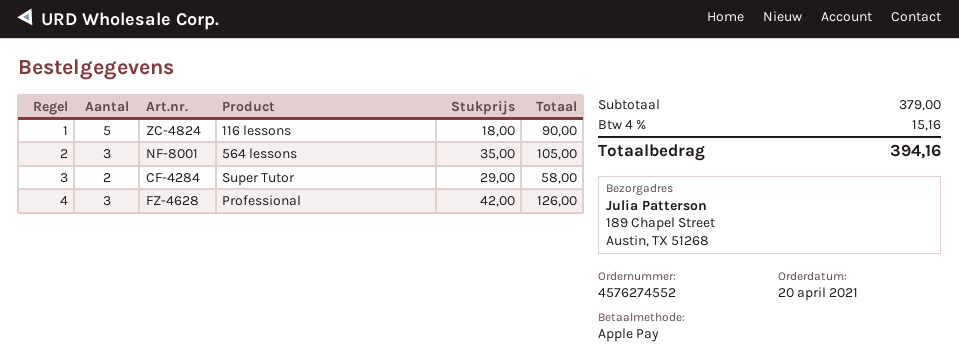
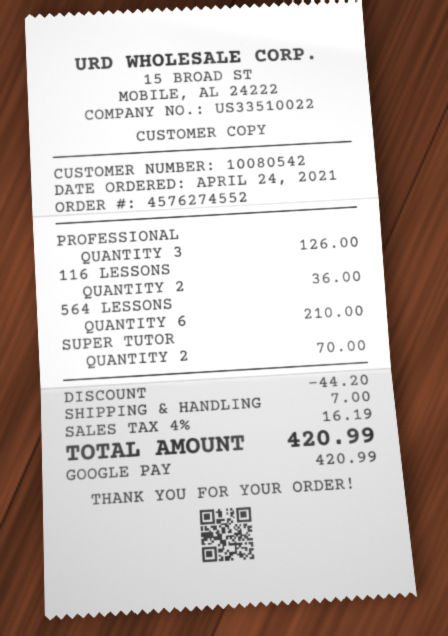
order date: 2021-04-20 -> 2021-04-24
payment method: Apple Pay -> Google Pay
116 lessons: 5 for 90.00 -> 2 for 36.00
564 lessons: 3 for 105.00 -> 6 for 210.00
Super Tutor: 2 for 58.00 -> 2 for 70.00
discount: none -> 44.20
shipping: none -> 7.00
tax: 4% = 15.16 -> 4% = 16.19
total: 394.16 -> 420.99

